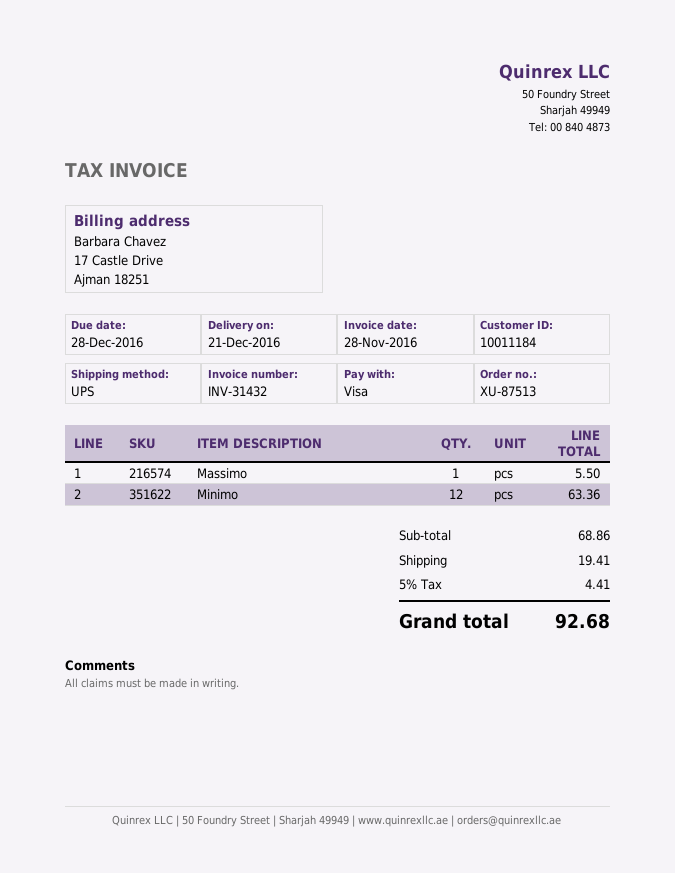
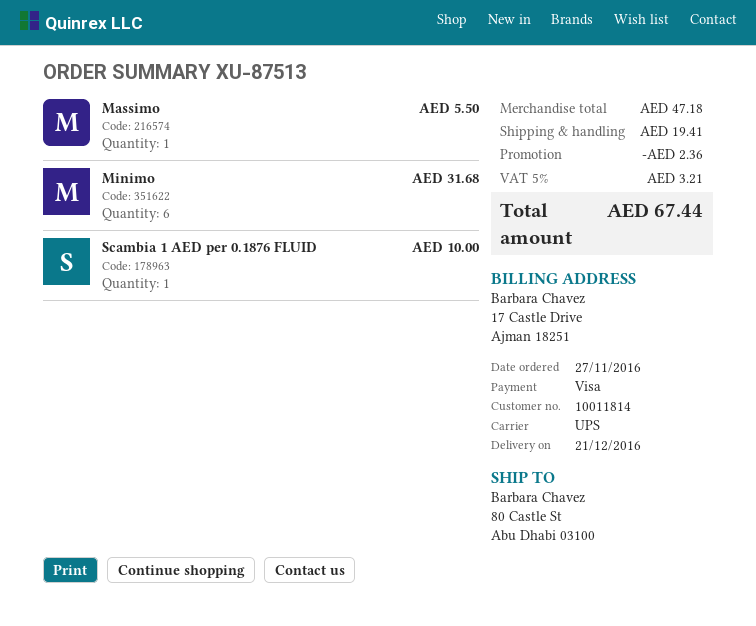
customer number: 10011184 -> 10011814
Minimo: 12 for 63.36 -> 6 for 31.68
Scambia 1 AED per 0.1876 FLUID: none -> 1 for 10.00
subtotal: 68.86 -> 47.18
discount: none -> 2.36
tax: 5% = 4.41 -> 5% = 3.21
total: 92.68 -> 67.44

